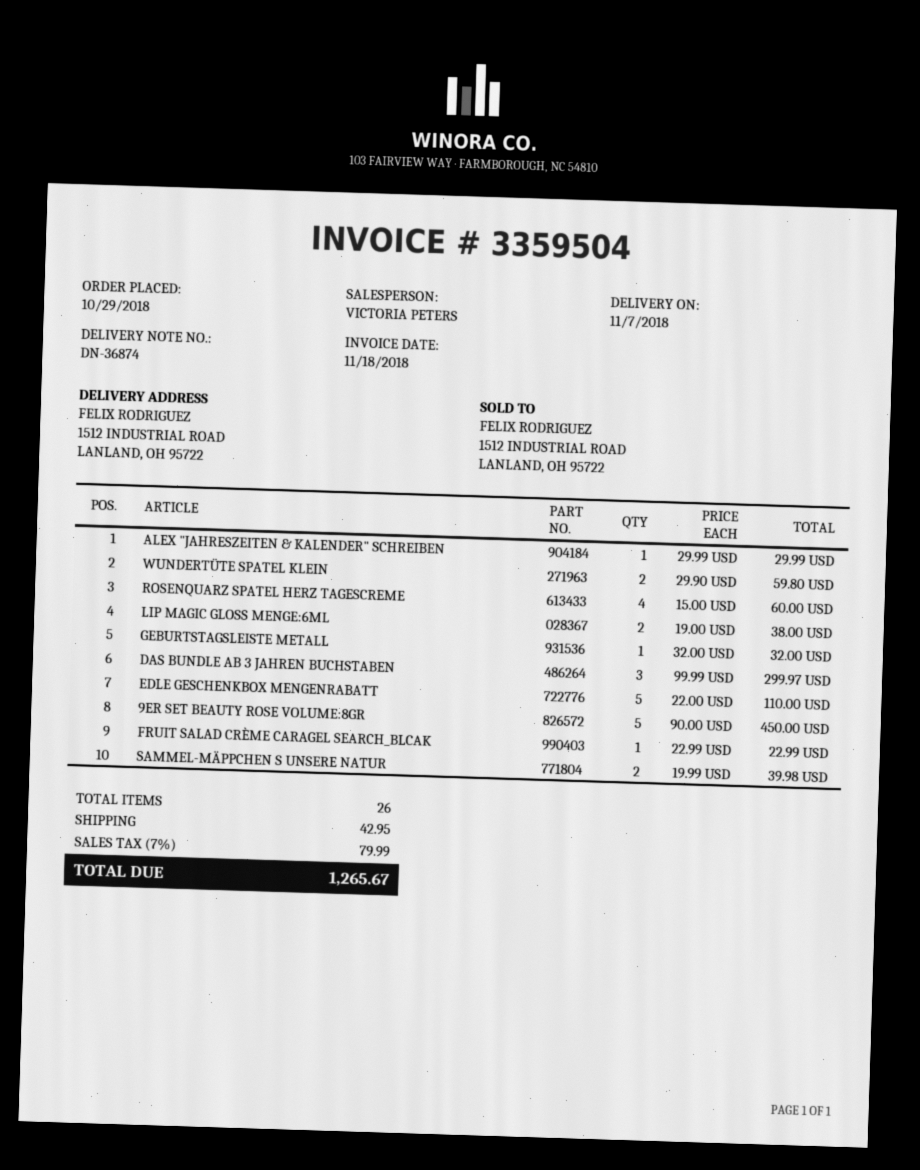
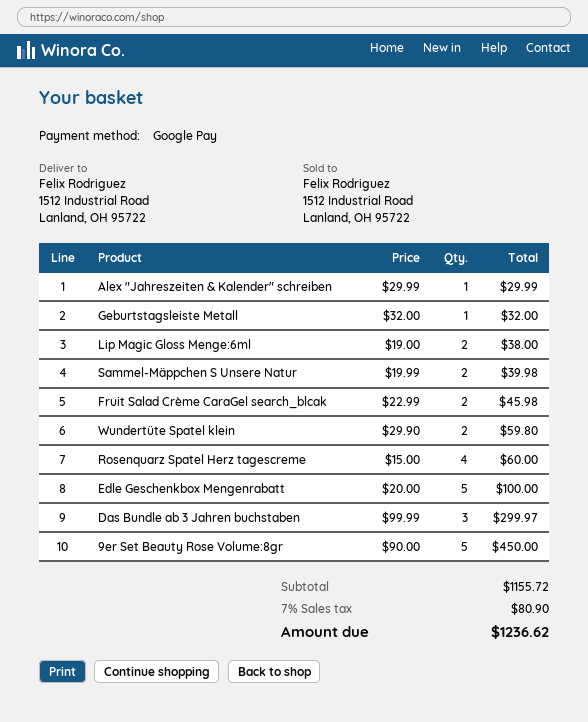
EDLE GESCHENKBOX MENGENRABATT: 5 x 22.00 = 110.00 -> 5 x 20.00 = 100.00
FRUIT SALAD CRÈME CARAGEL SEARCH_BLCAK: 1 x 22.99 = 22.99 -> 2 x 22.99 = 45.98
shipping: 42.95 -> none
tax: 7% = 79.99 -> 7% = 80.90
total: 1265.67 -> 1236.62

